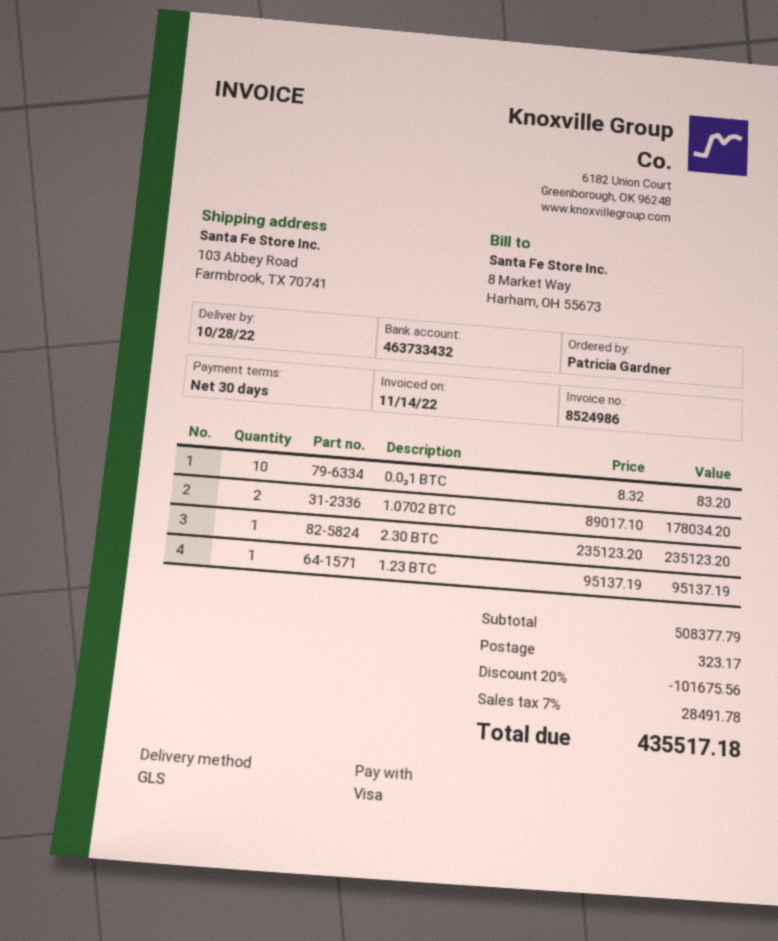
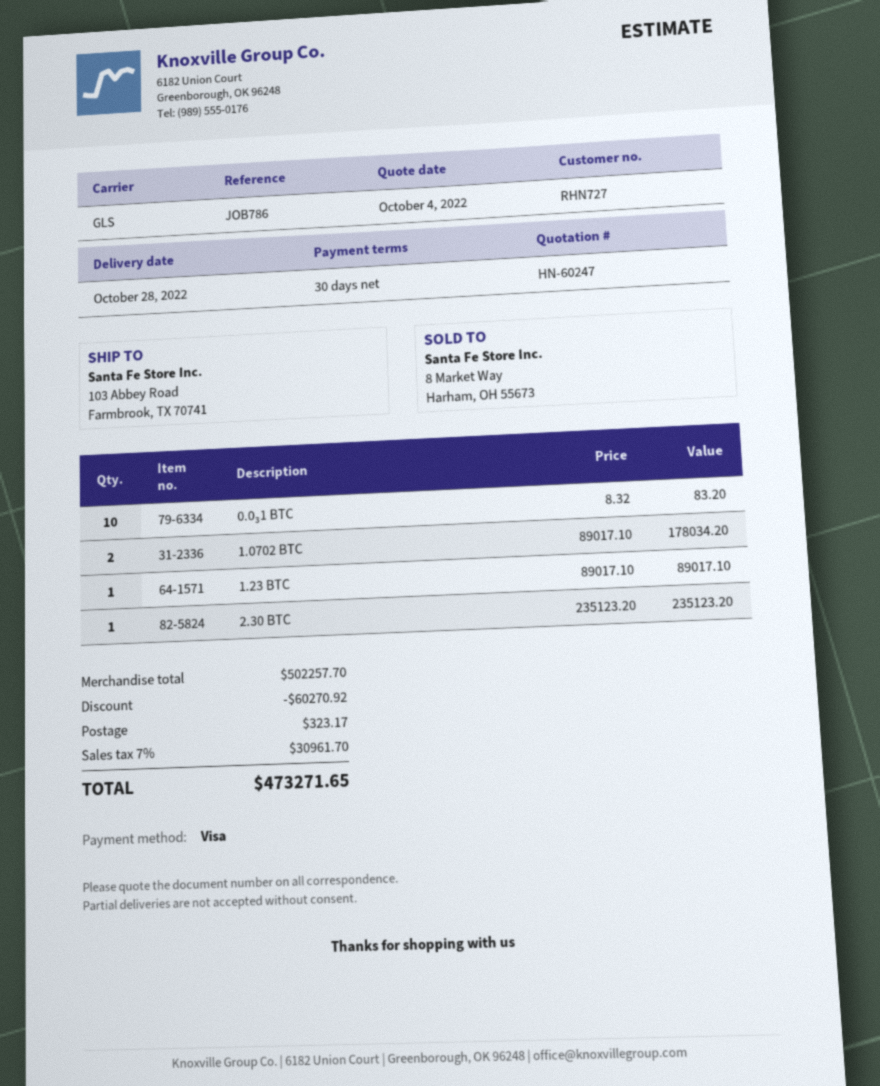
1.23 BTC: 1 x 95137.19 = 95137.19 -> 1 x 89017.10 = 89017.10
subtotal: 508377.79 -> 502257.70
discount: 101675.56 -> 60270.92
tax: 7% = 28491.78 -> 7% = 30961.70
total: 435517.18 -> 473271.65

